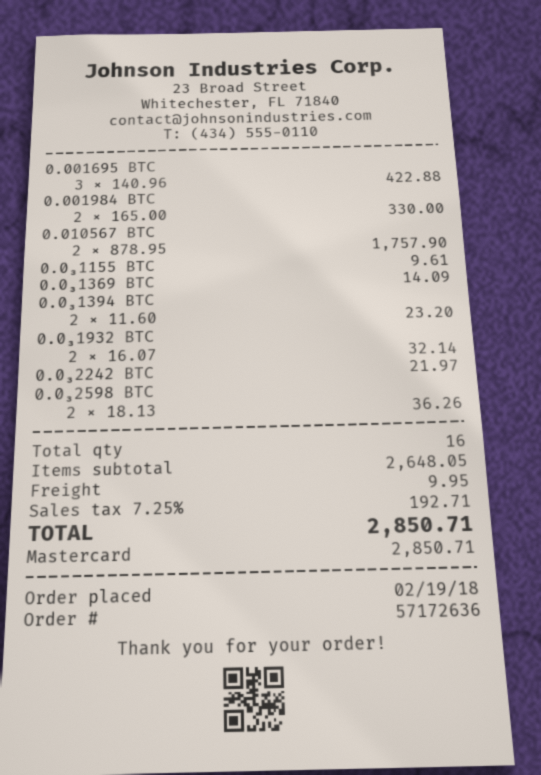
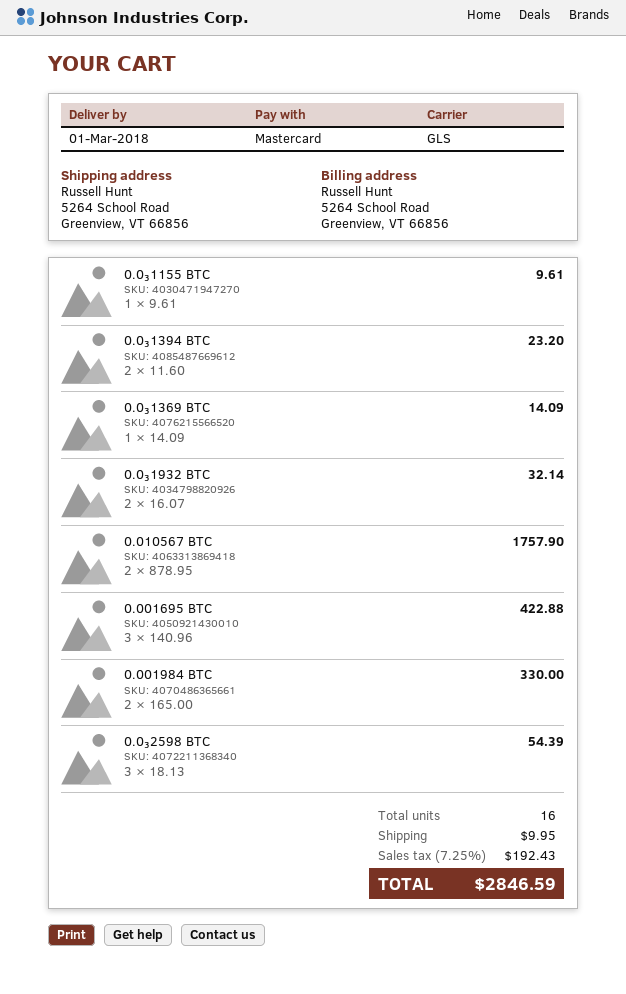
0.0₃2242 BTC: 1 x 21.97 = 21.97 -> none
0.0₃2598 BTC: 2 x 18.13 = 36.26 -> 3 x 18.13 = 54.39
tax: 7.25% = 192.71 -> 7.25% = 192.43
total: 2850.71 -> 2846.59

